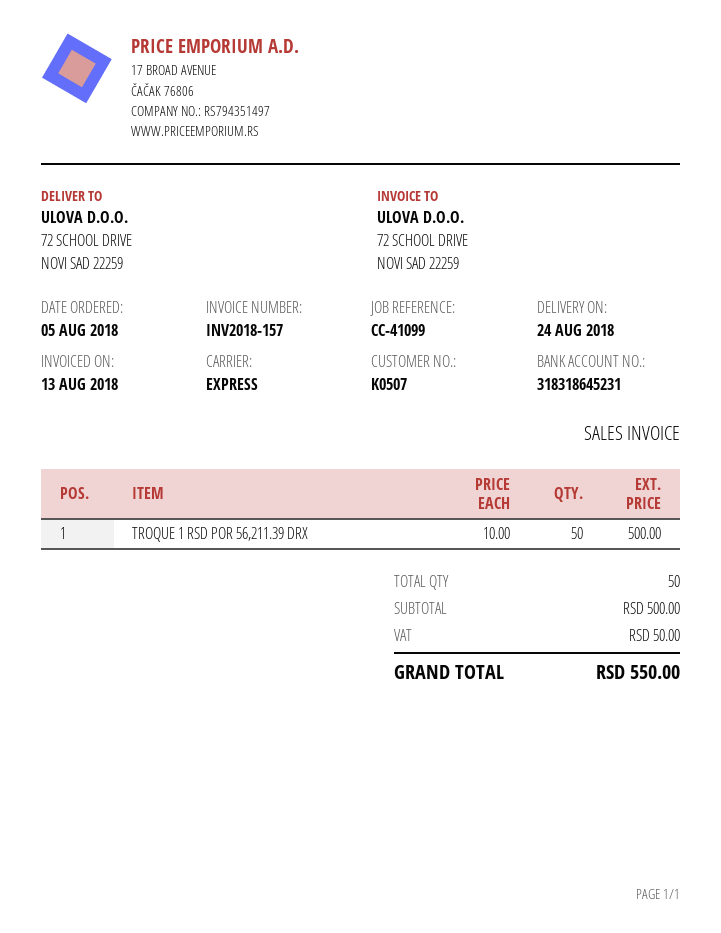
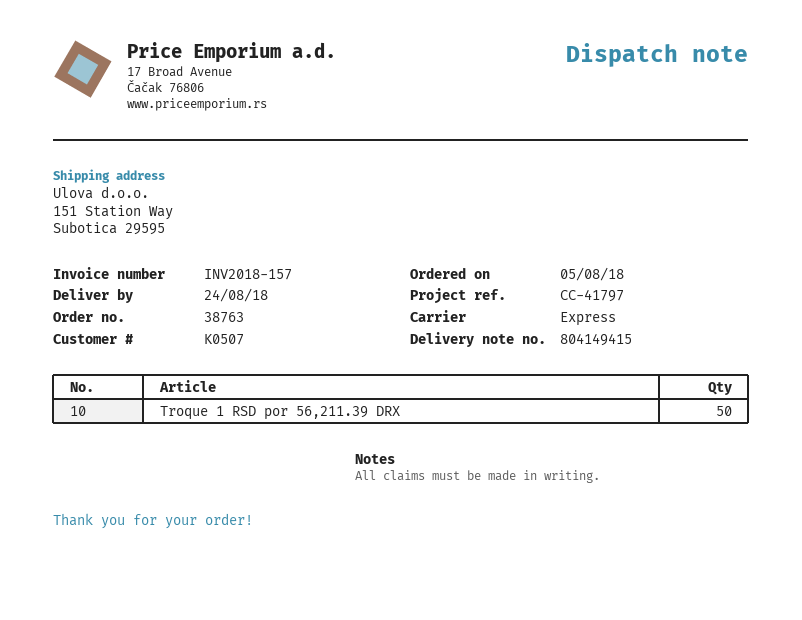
reference: CC-41099 -> CC-41797
ship to: 72 SCHOOL DRIVE, NOVI SAD 22259 -> 151 Station Way, Subotica 29595

